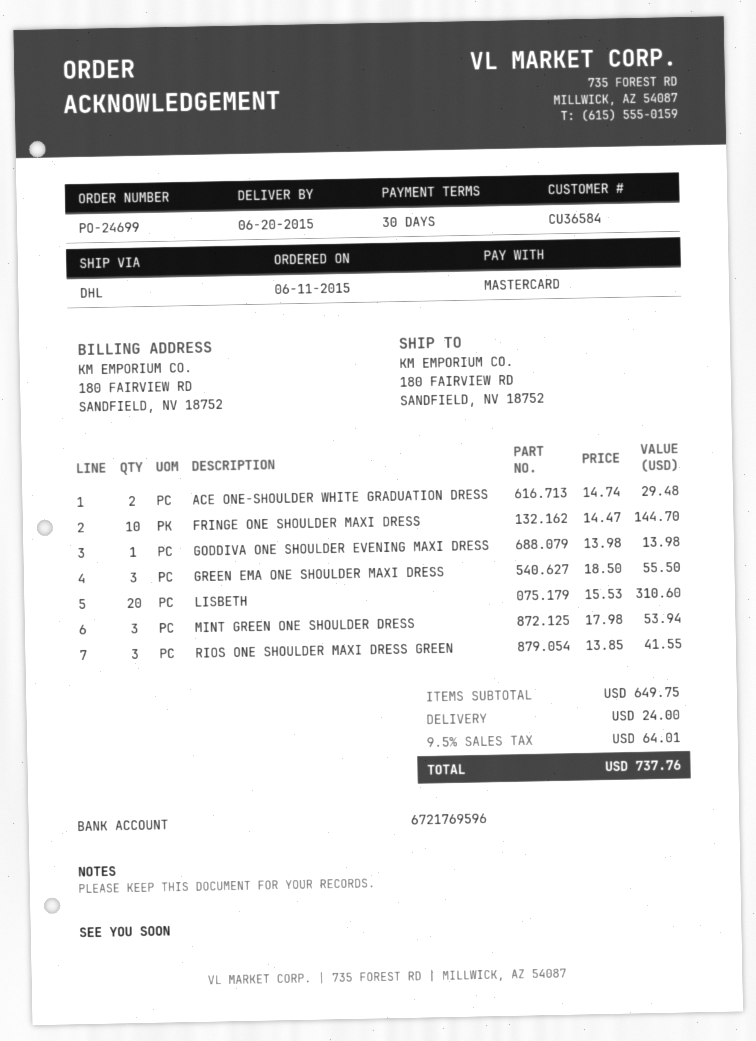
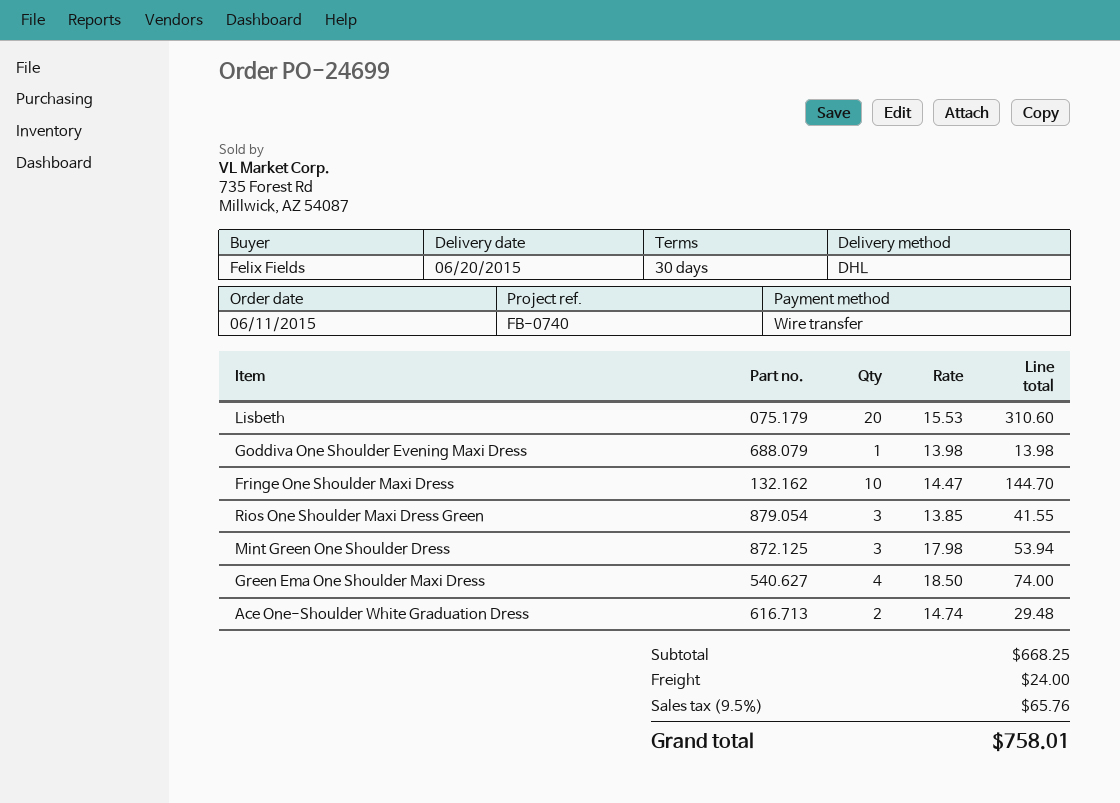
payment method: Mastercard -> bank transfer
GREEN EMA ONE SHOULDER MAXI DRESS: 3 x 18.50 = 55.50 -> 4 x 18.50 = 74.00
subtotal: 649.75 -> 668.25
tax: 9.5% = 64.01 -> 9.5% = 65.76
total: 737.76 -> 758.01

